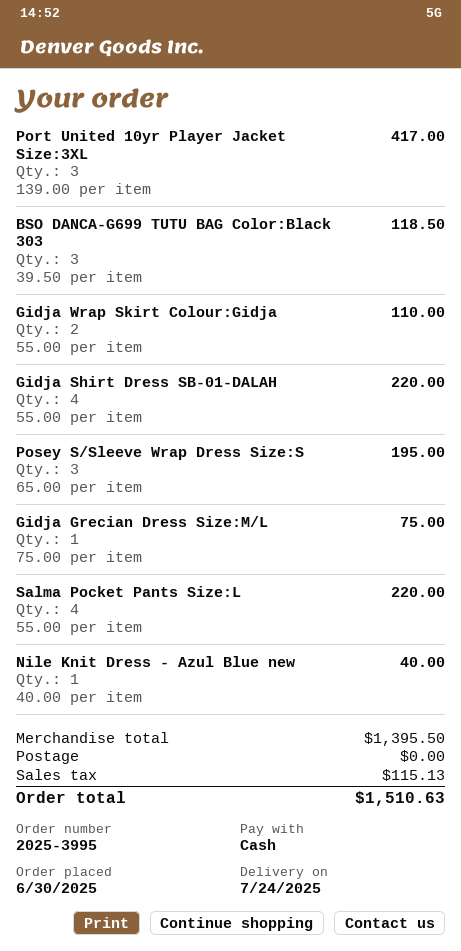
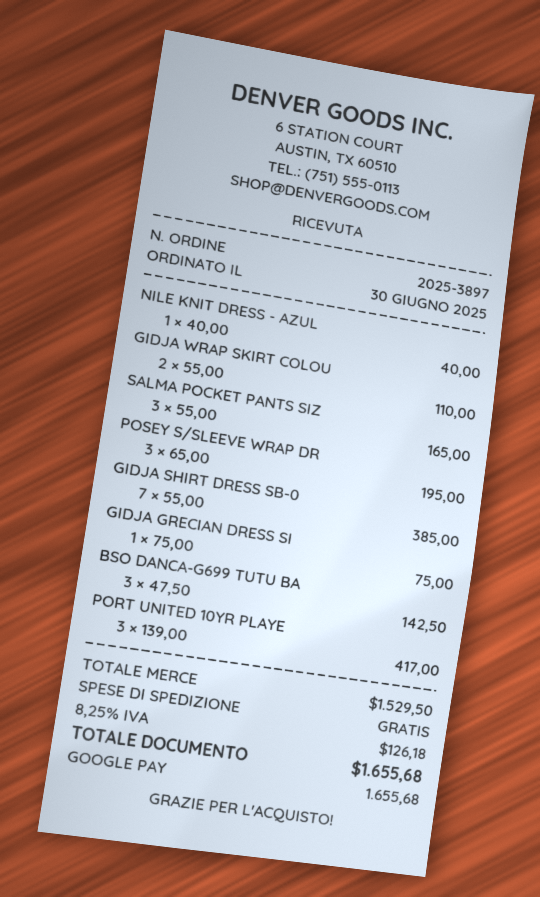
order number: 2025-3995 -> 2025-3897
payment method: cash -> Google Pay
BSO DANCA-G699 TUTU BAG Color:Black 303: 3 x 39.50 = 118.50 -> 3 x 47.50 = 142.50
Gidja Shirt Dress SB-01-DALAH: 4 x 55.00 = 220.00 -> 7 x 55.00 = 385.00
Salma Pocket Pants Size:L: 4 x 55.00 = 220.00 -> 3 x 55.00 = 165.00
subtotal: 1395.50 -> 1529.50
tax: 115.13 -> 126.18
total: 1510.63 -> 1655.68

